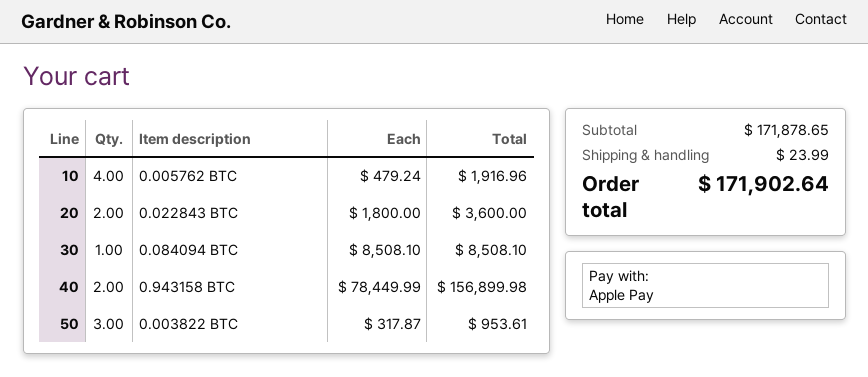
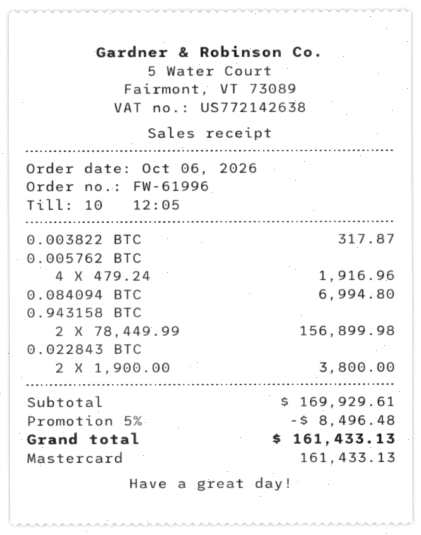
payment method: Apple Pay -> Mastercard
0.022843 BTC: 2 x 1800.00 = 3600.00 -> 2 x 1900.00 = 3800.00
0.084094 BTC: 1 x 8508.10 = 8508.10 -> 1 x 6994.80 = 6994.80
0.003822 BTC: 3 x 317.87 = 953.61 -> 1 x 317.87 = 317.87
subtotal: 171878.65 -> 169929.61
discount: none -> 5% = 8496.48
shipping: 23.99 -> none
total: 171902.64 -> 161433.13

